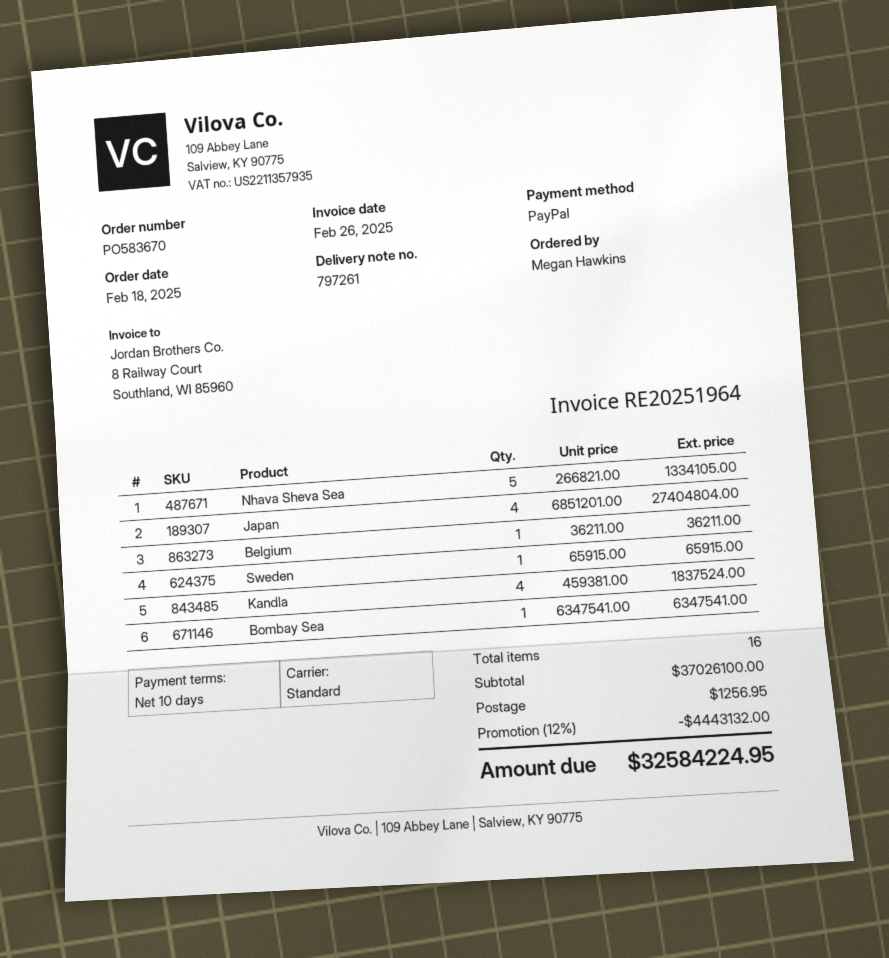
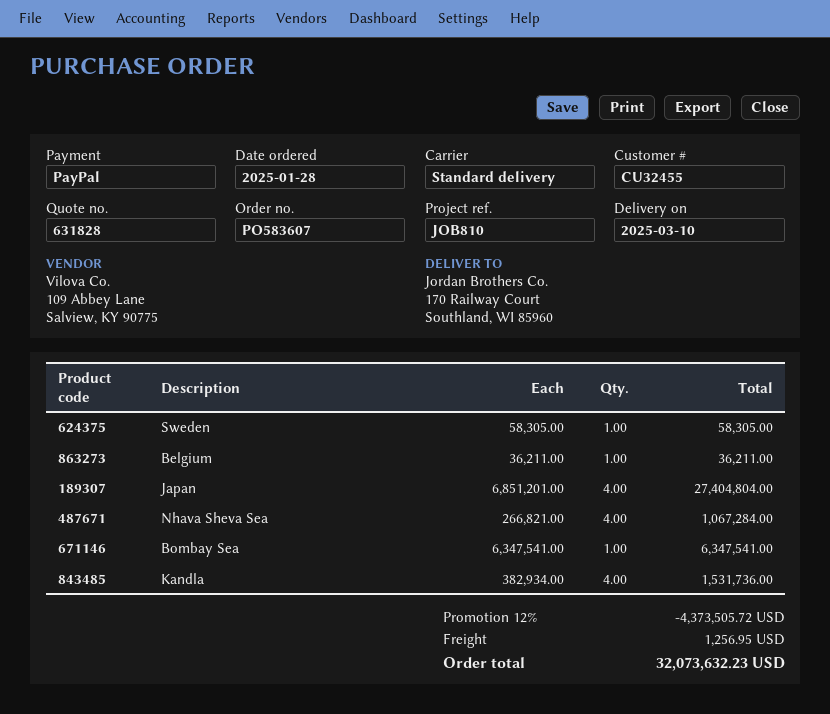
order number: PO583670 -> PO583607
order date: 2025-02-18 -> 2025-01-28
Nhava Sheva Sea: 5 x 266821.00 = 1334105.00 -> 4 x 266821.00 = 1067284.00
Sweden: 1 x 65915.00 = 65915.00 -> 1 x 58305.00 = 58305.00
Kandla: 4 x 459381.00 = 1837524.00 -> 4 x 382934.00 = 1531736.00
discount: 12% = 4443132.00 -> 12% = 4373505.72
total: 32584224.95 -> 32073632.23

